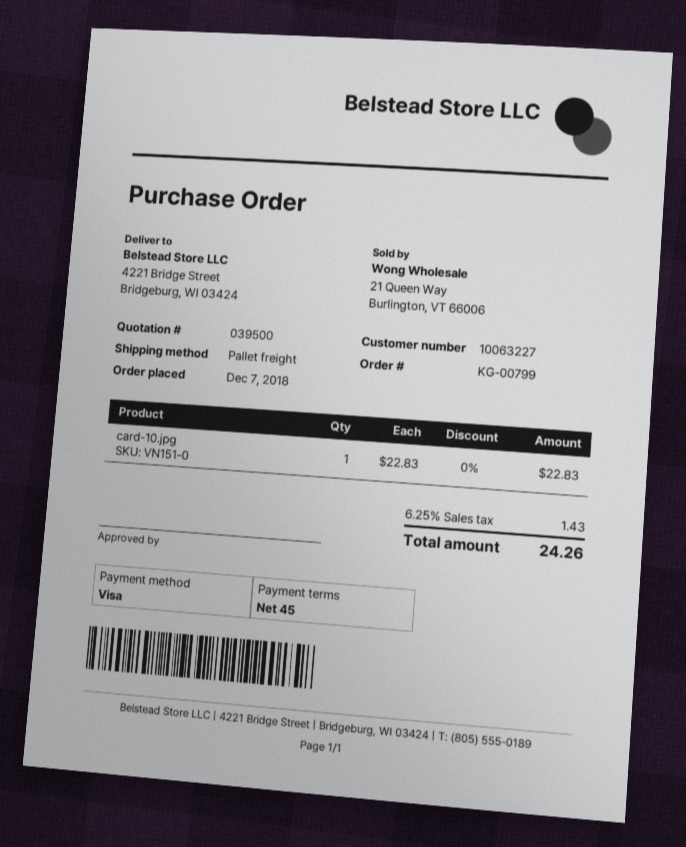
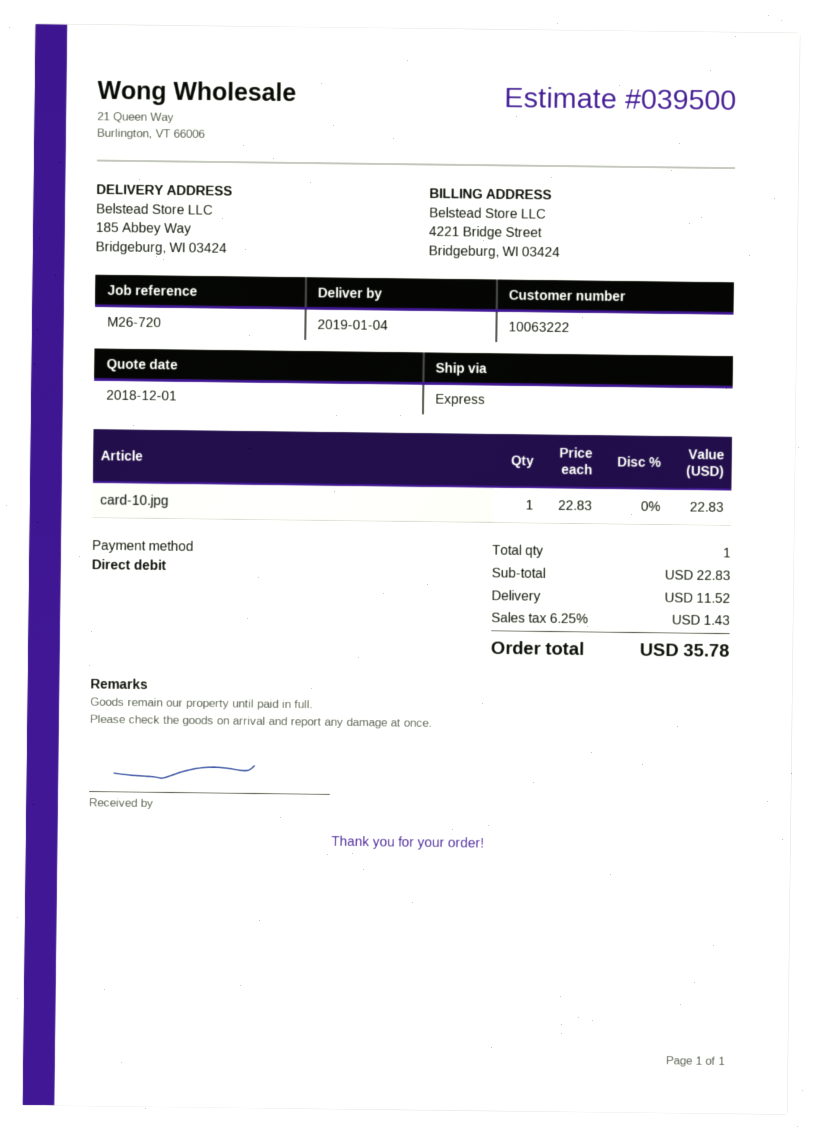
customer number: 10063227 -> 10063222
payment method: Visa -> direct debit
shipping method: pallet freight -> express
ship to: 4221 Bridge Street, Bridgeburg, WI 03424 -> 185 Abbey Way, Bridgeburg, WI 03424
shipping: none -> 11.52
total: 24.26 -> 35.78

